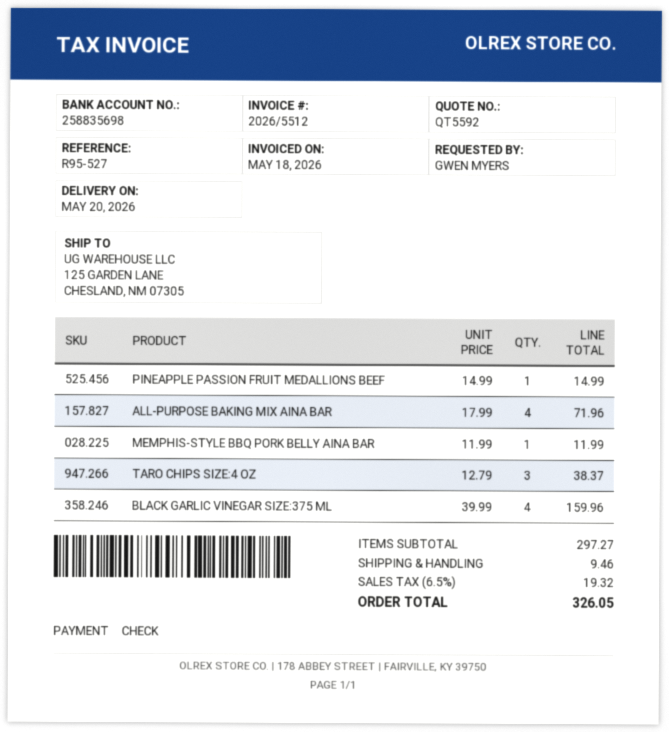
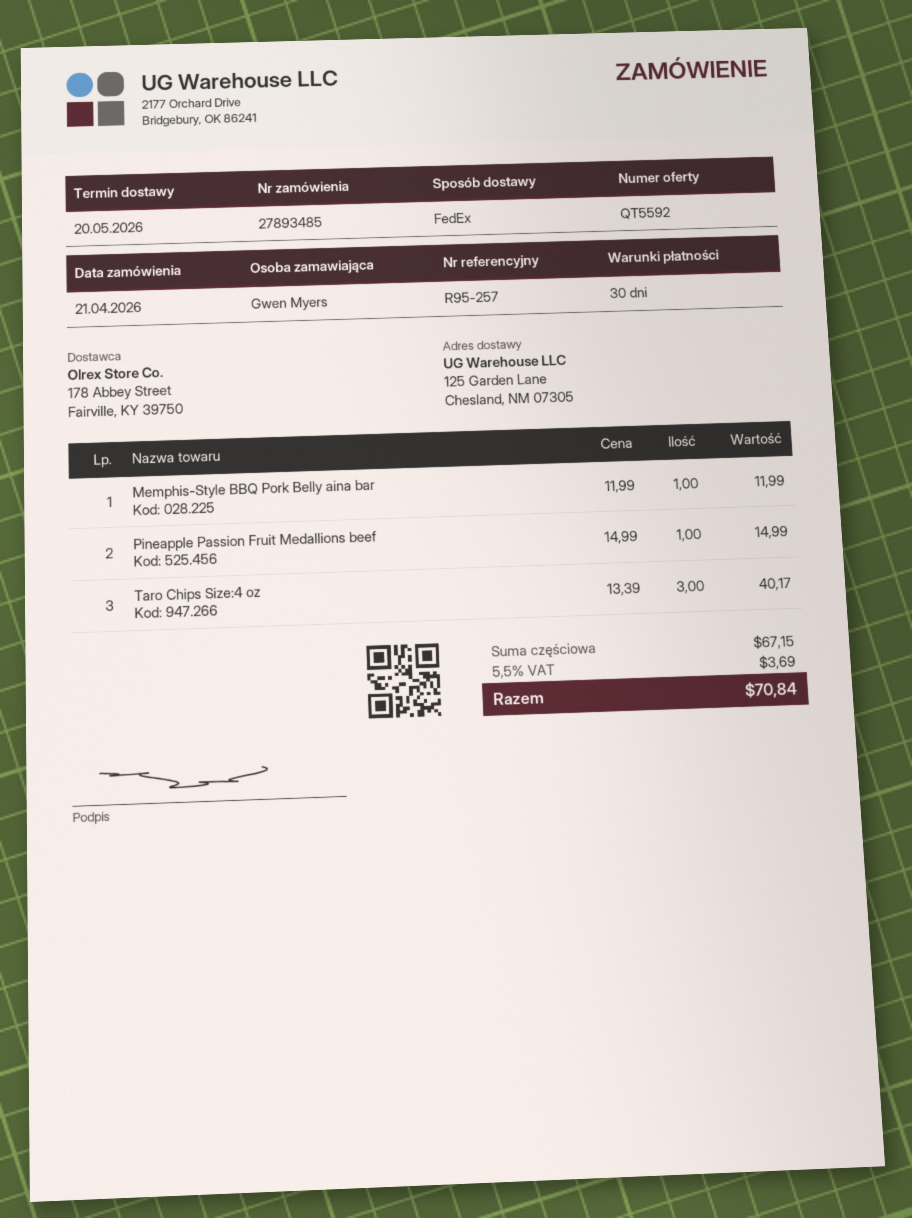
reference: R95-527 -> R95-257
ALL-PURPOSE BAKING MIX AINA BAR: 4 x 17.99 = 71.96 -> none
TARO CHIPS SIZE:4 OZ: 3 x 12.79 = 38.37 -> 3 x 13.39 = 40.17
BLACK GARLIC VINEGAR SIZE:375 ML: 4 x 39.99 = 159.96 -> none
subtotal: 297.27 -> 67.15
shipping: 9.46 -> none
tax: 6.5% = 19.32 -> 5.5% = 3.69
total: 326.05 -> 70.84

